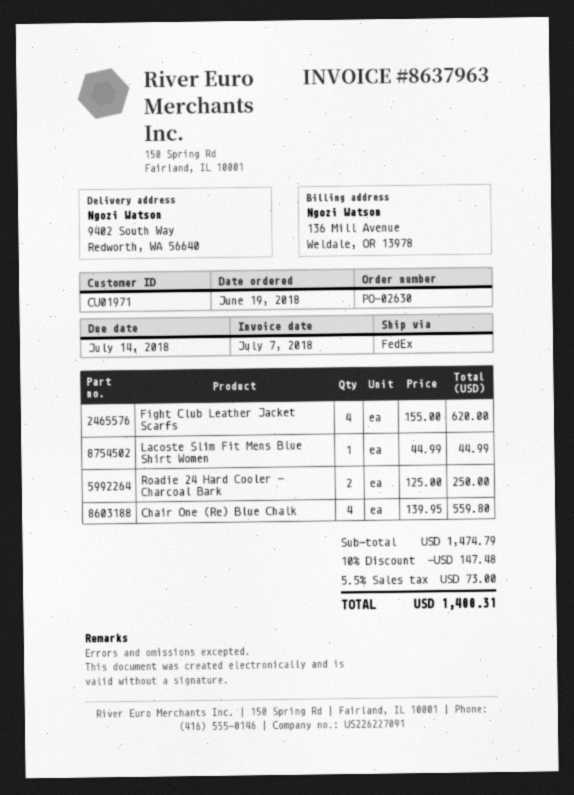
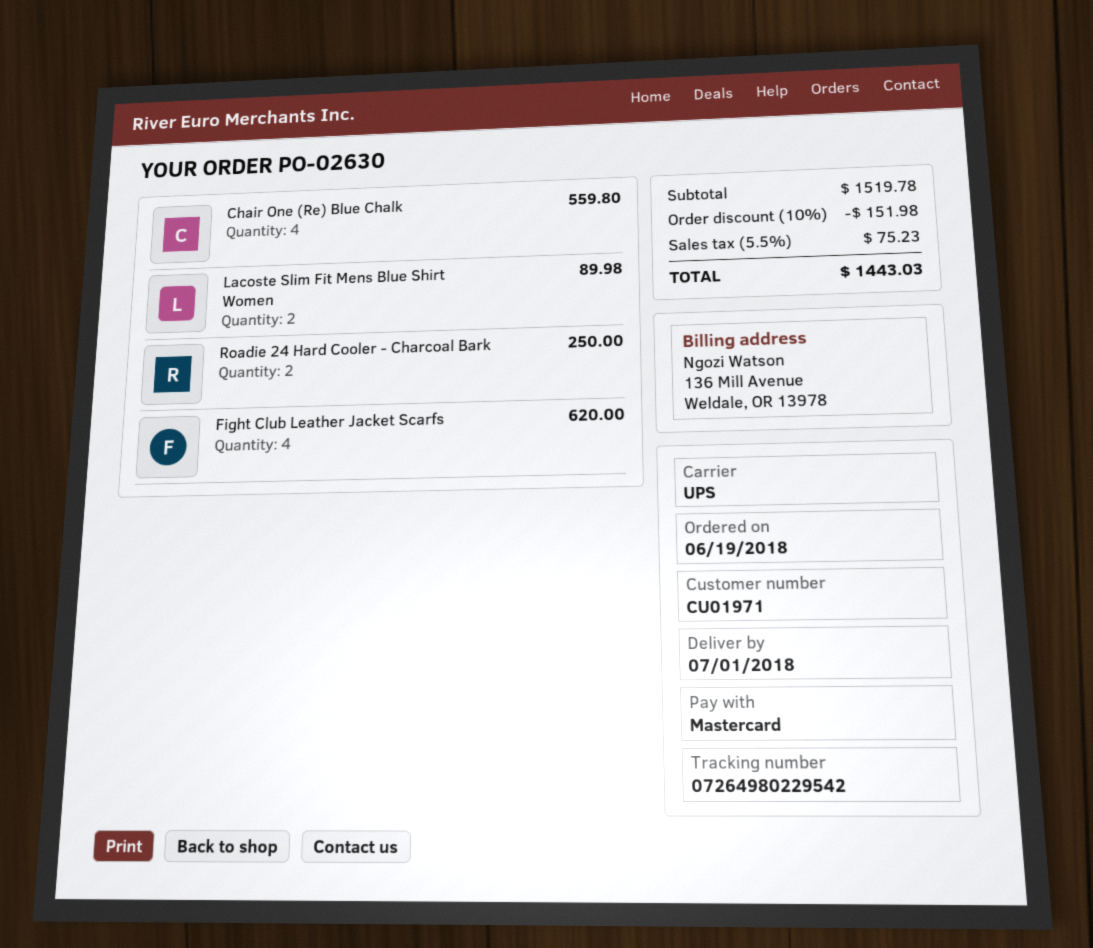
shipping method: FedEx -> UPS
Lacoste Slim Fit Mens Blue Shirt Women: 1 for 44.99 -> 2 for 89.98
subtotal: 1474.79 -> 1519.78
discount: 10% = 147.48 -> 10% = 151.98
tax: 5.5% = 73.00 -> 5.5% = 75.23
total: 1400.31 -> 1443.03

